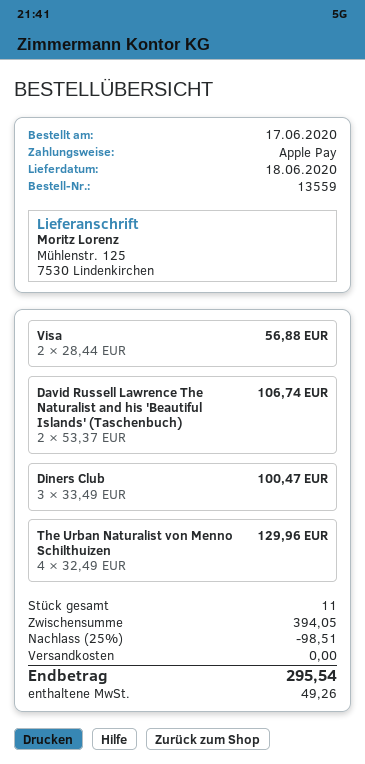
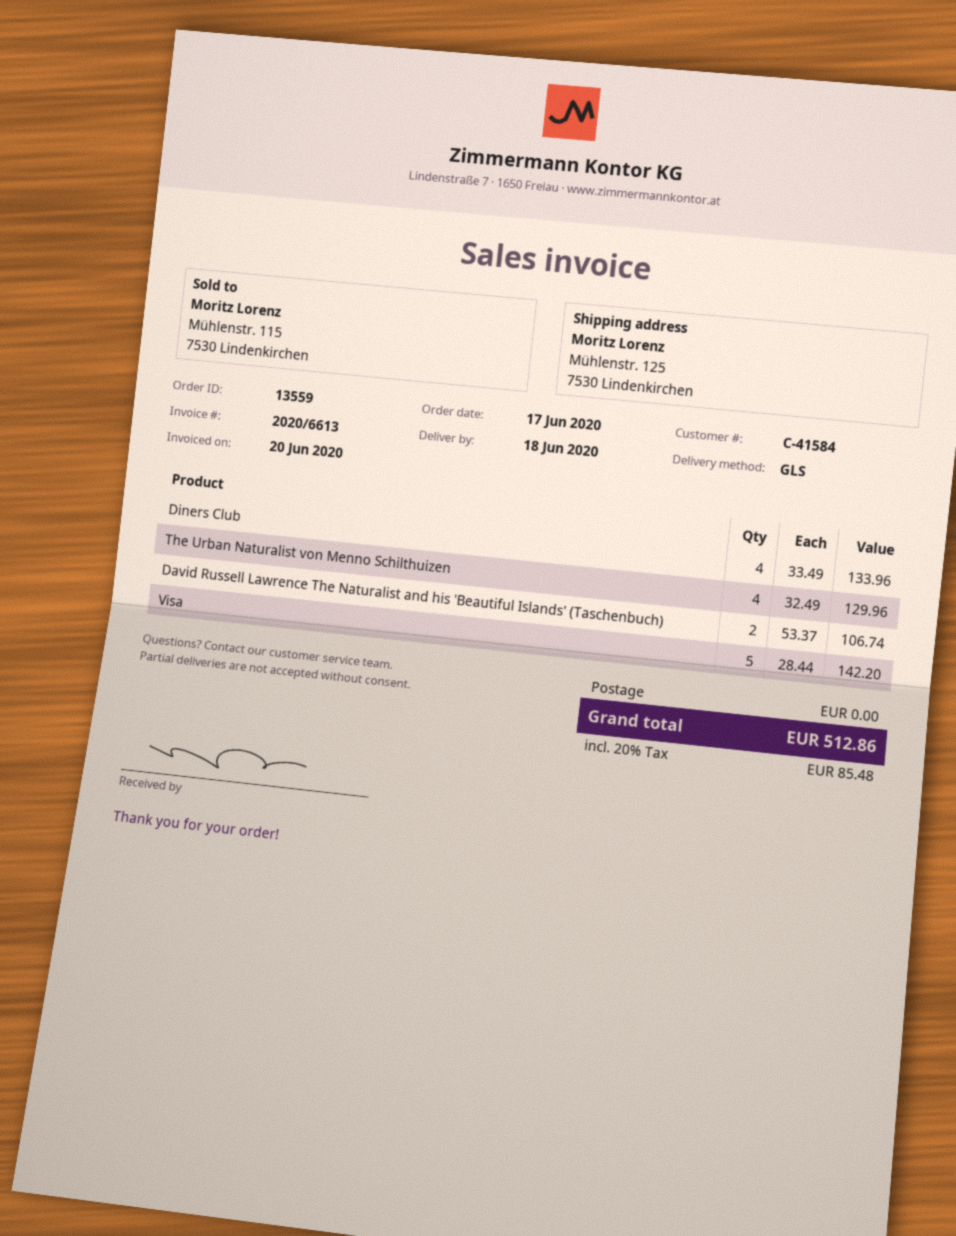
Visa: 2 x 28.44 = 56.88 -> 5 x 28.44 = 142.20
Diners Club: 3 x 33.49 = 100.47 -> 4 x 33.49 = 133.96
discount: 25% = 98.51 -> none
tax: 49.26 -> 85.48
total: 295.54 -> 512.86

